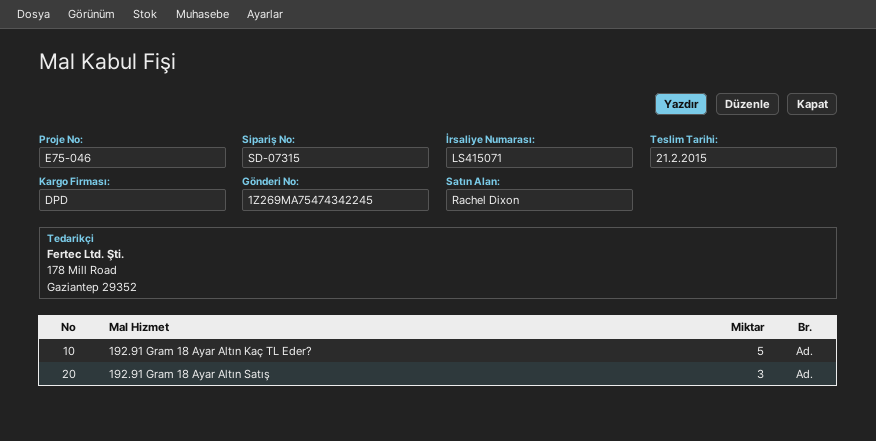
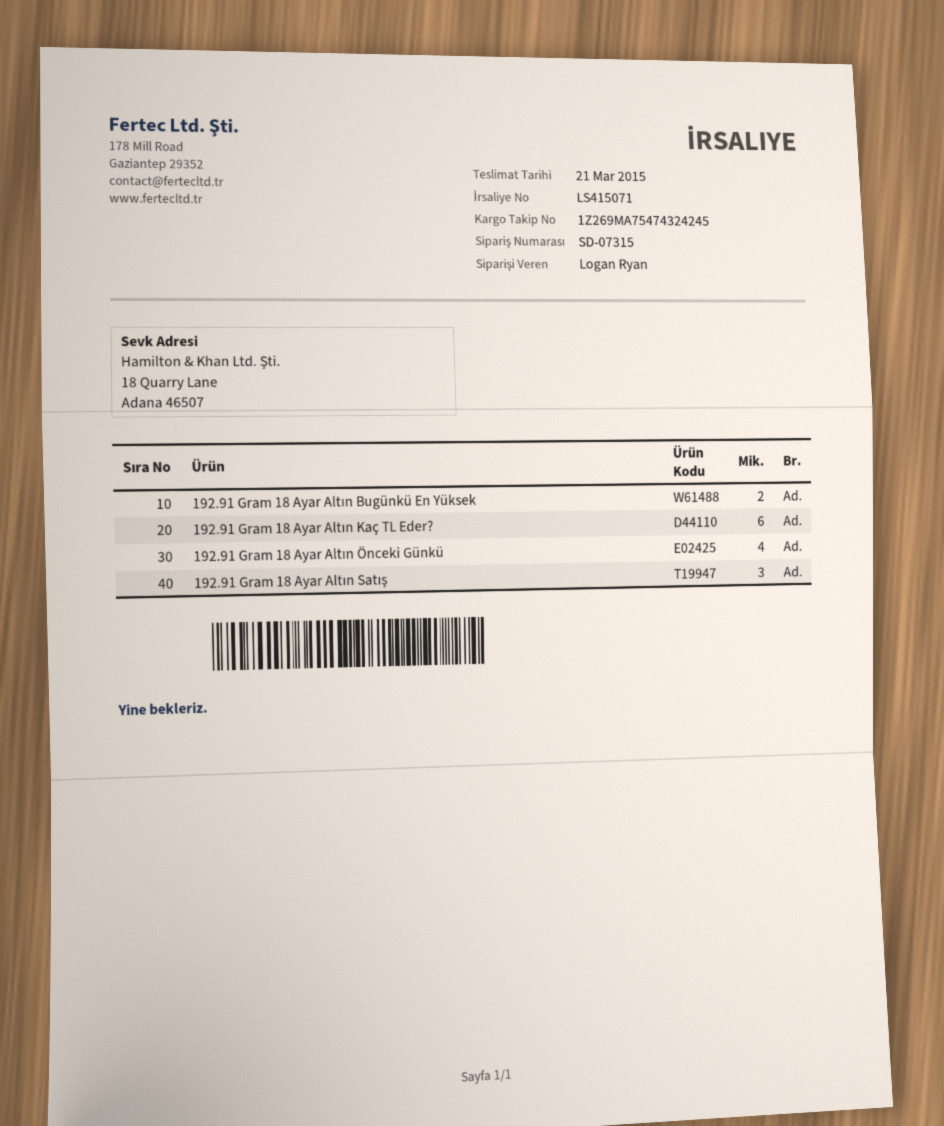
delivery date: 2015-02-21 -> 2015-03-21
ordered by: Rachel Dixon -> Logan Ryan
tracking number: 1Z269MA75474342245 -> 1Z269MA75474324245
192.91 Gram 18 Ayar Altın Kaç TL Eder?: 5 -> 6
192.91 Gram 18 Ayar Altın Bugünkü En Yüksek: none -> 2
192.91 Gram 18 Ayar Altın Önceki Günkü: none -> 4

